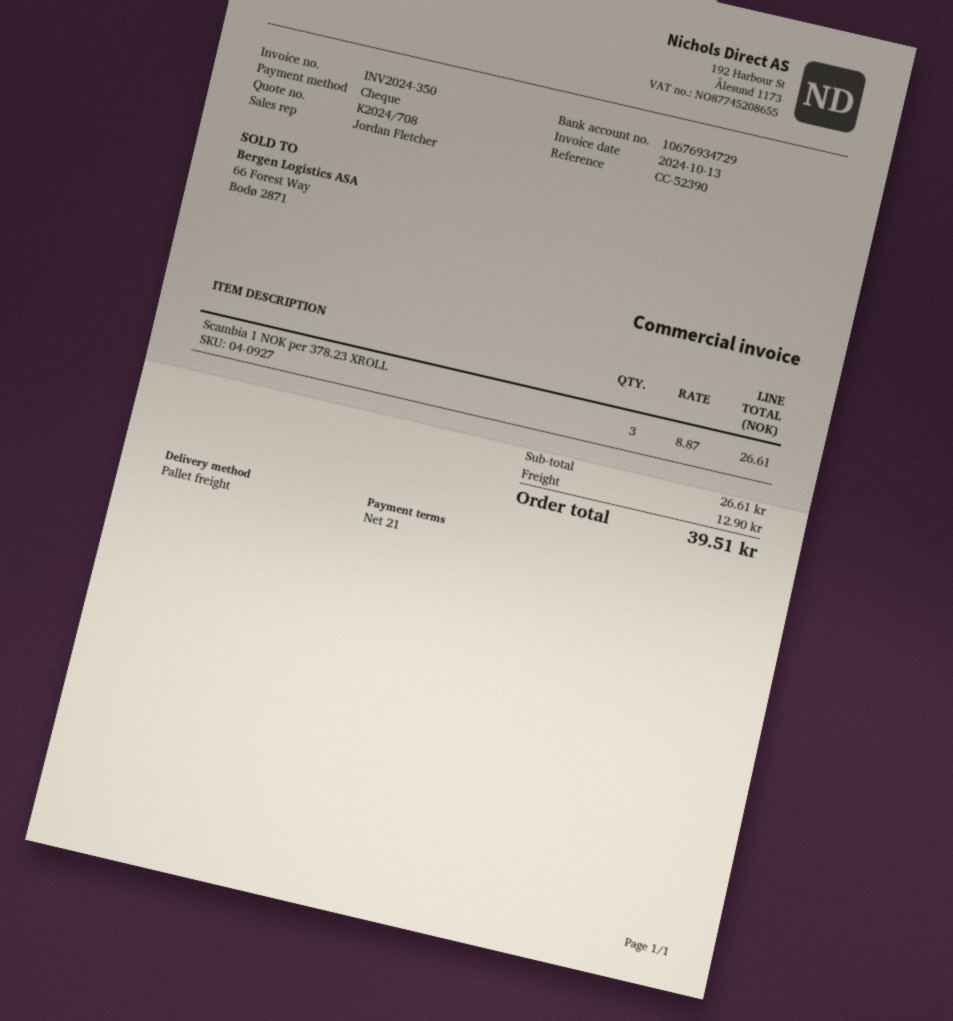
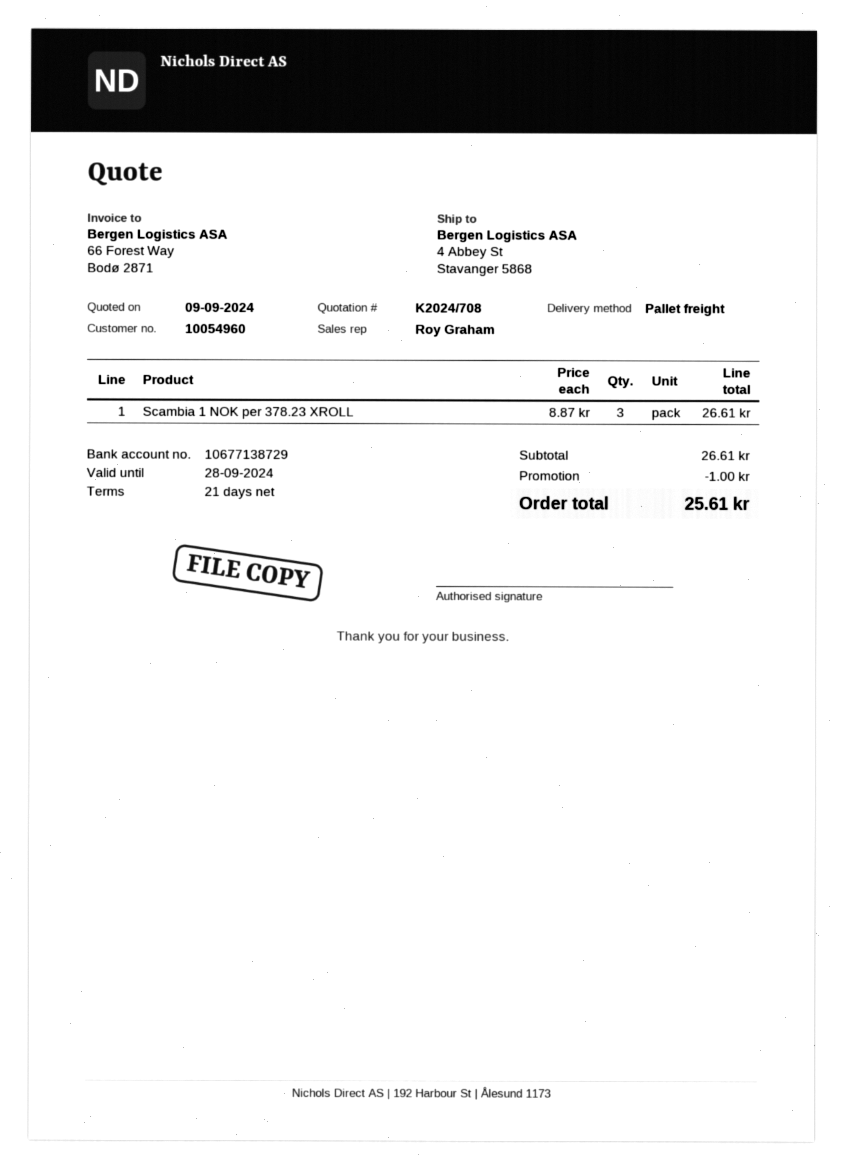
sales rep: Jordan Fletcher -> Roy Graham
bank account: 10676934729 -> 10677138729
discount: none -> 1.00
shipping: 12.90 -> none
total: 39.51 -> 25.61

